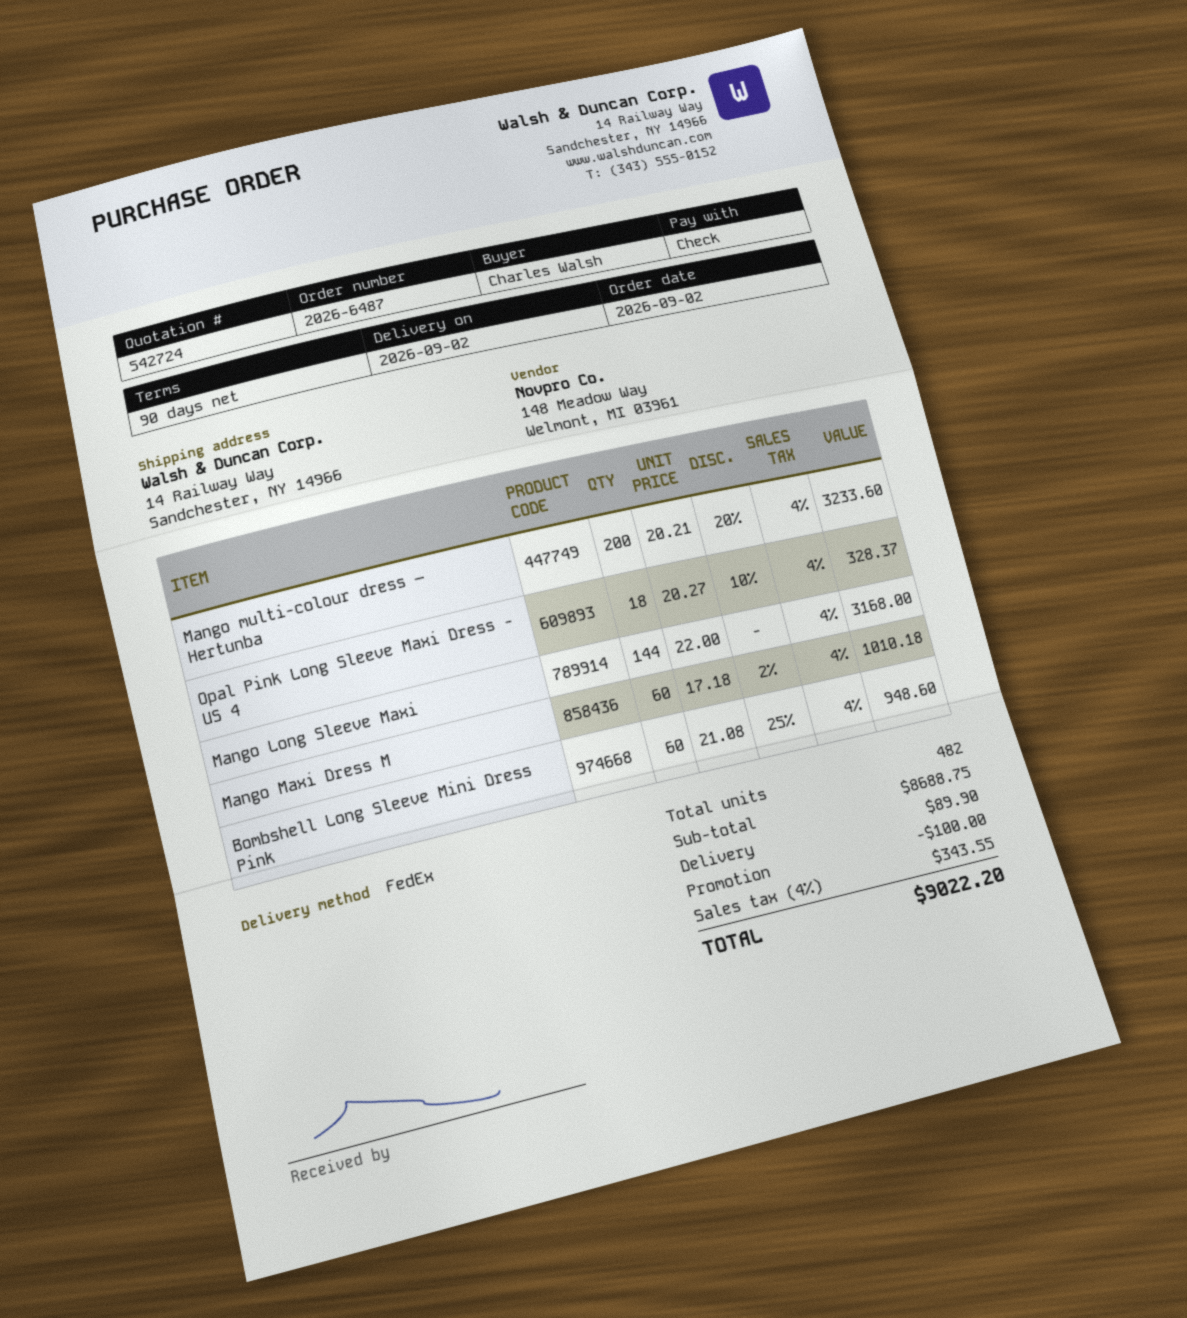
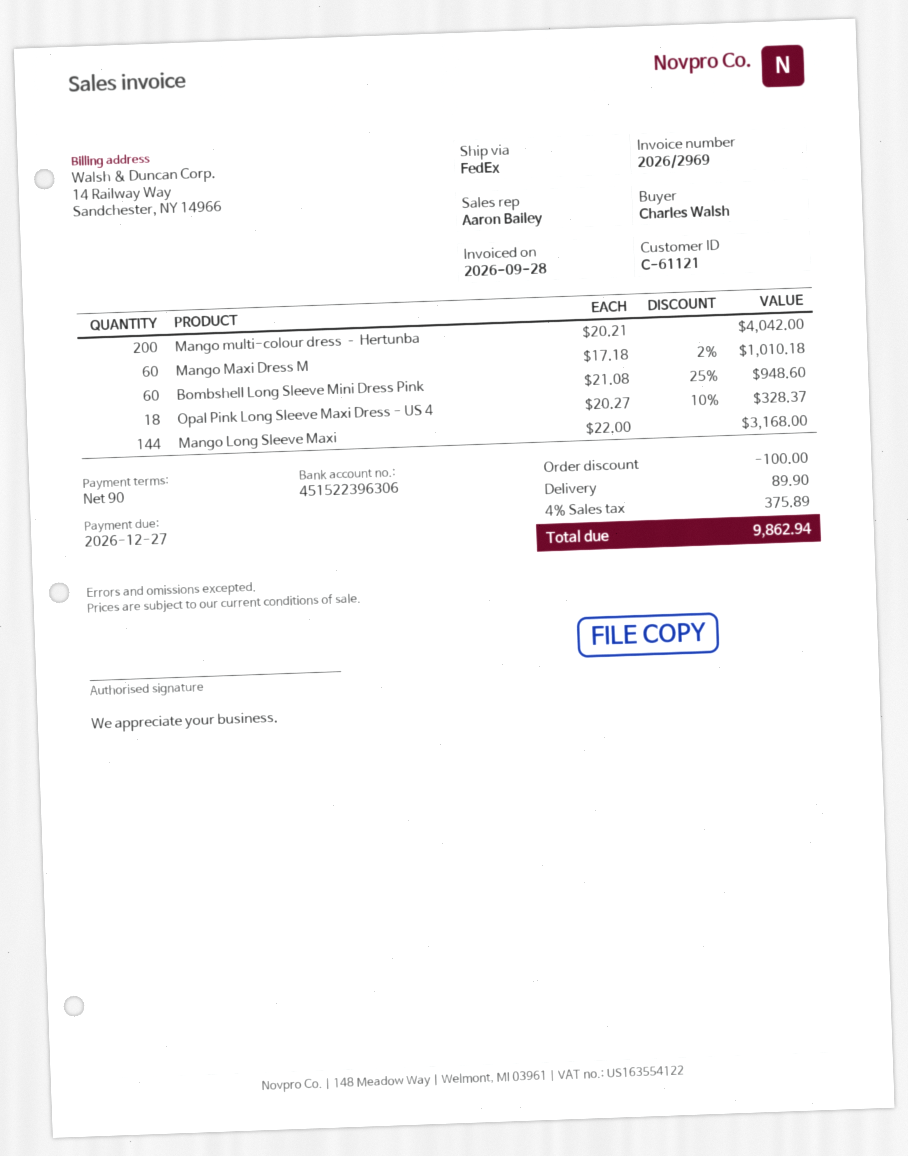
Mango multi-colour dress – Hertunba: 200 x 20.21 - 20% = 3233.60 -> 200 x 20.21 = 4042.00
tax: 4% = 343.55 -> 4% = 375.89
total: 9022.20 -> 9862.94

